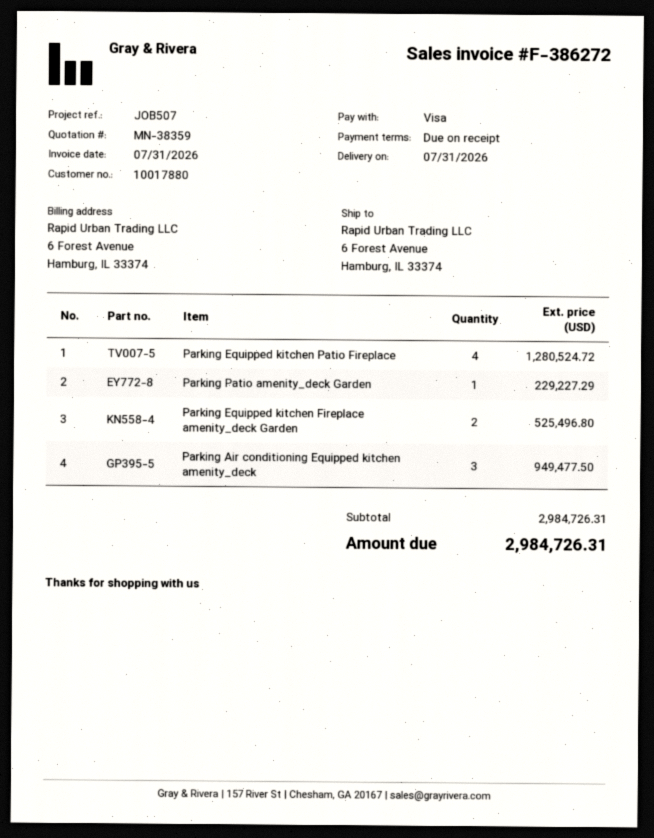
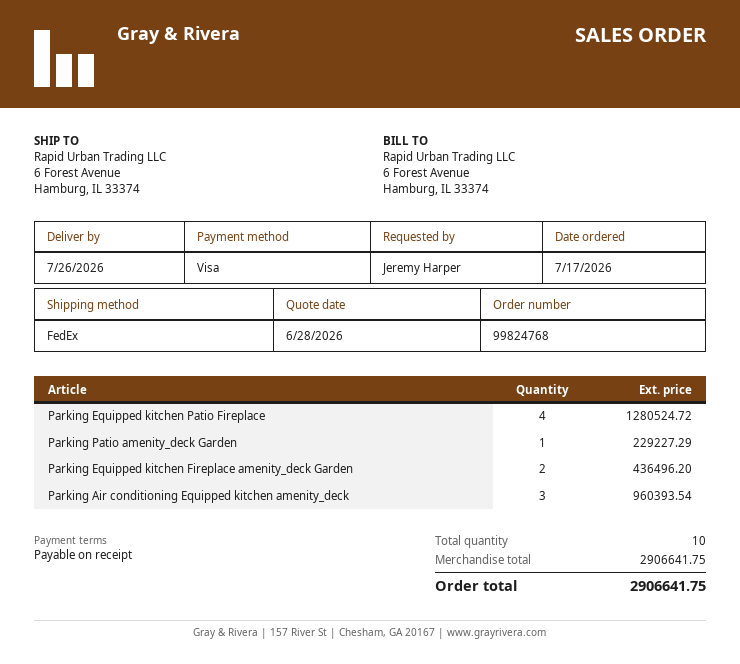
delivery date: 2026-07-31 -> 2026-07-26
Parking Equipped kitchen Fireplace amenity_deck Garden: 2 for 525496.80 -> 2 for 436496.20
Parking Air conditioning Equipped kitchen amenity_deck: 3 for 949477.50 -> 3 for 960393.54
subtotal: 2984726.31 -> 2906641.75
total: 2984726.31 -> 2906641.75

